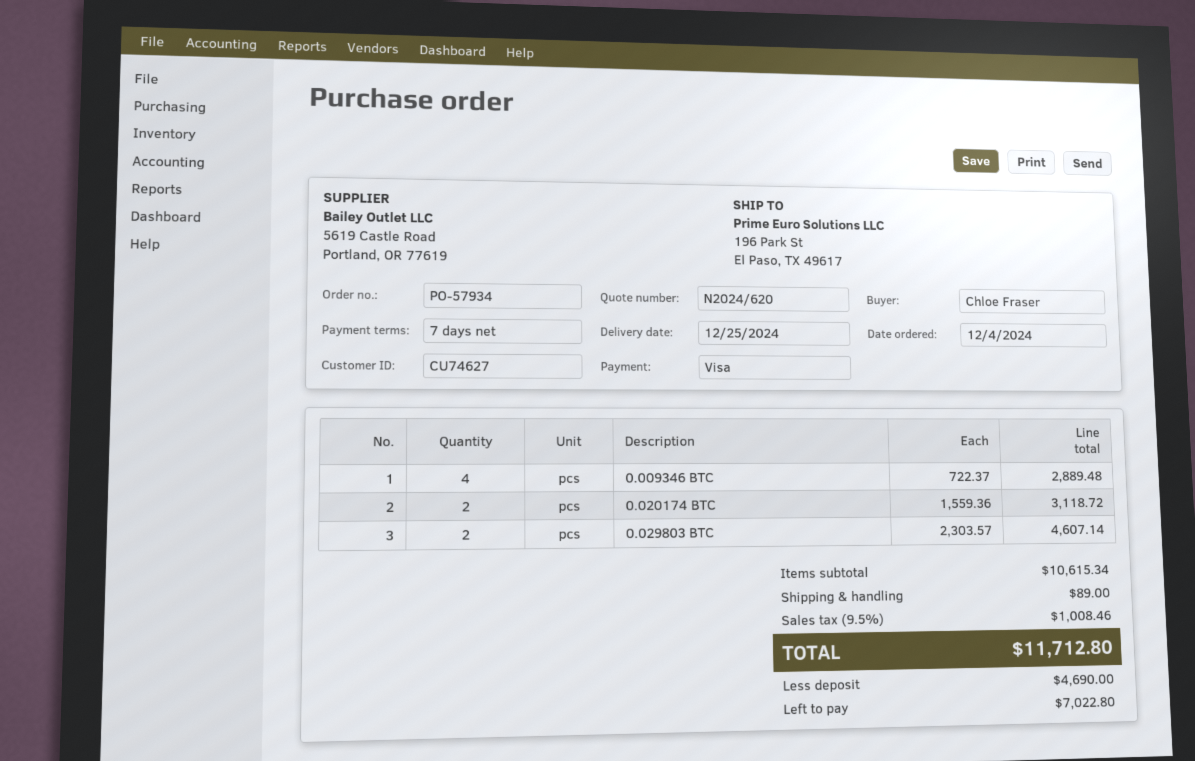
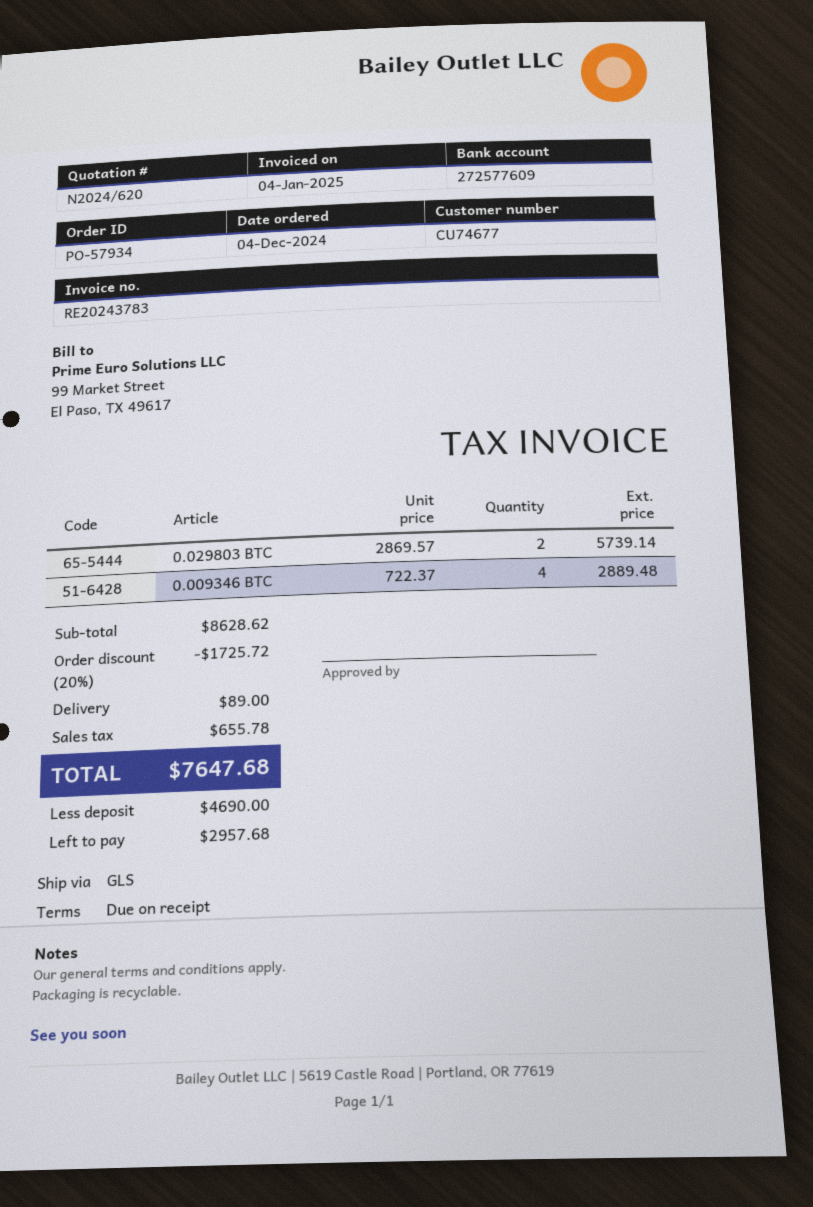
payment terms: 7 days -> on receipt
customer number: CU74627 -> CU74677
0.020174 BTC: 2 x 1559.36 = 3118.72 -> none
0.029803 BTC: 2 x 2303.57 = 4607.14 -> 2 x 2869.57 = 5739.14
subtotal: 10615.34 -> 8628.62
discount: none -> 20% = 1725.72
tax: 1008.46 -> 655.78
total: 11712.80 -> 7647.68
balance: 7022.80 -> 2957.68

